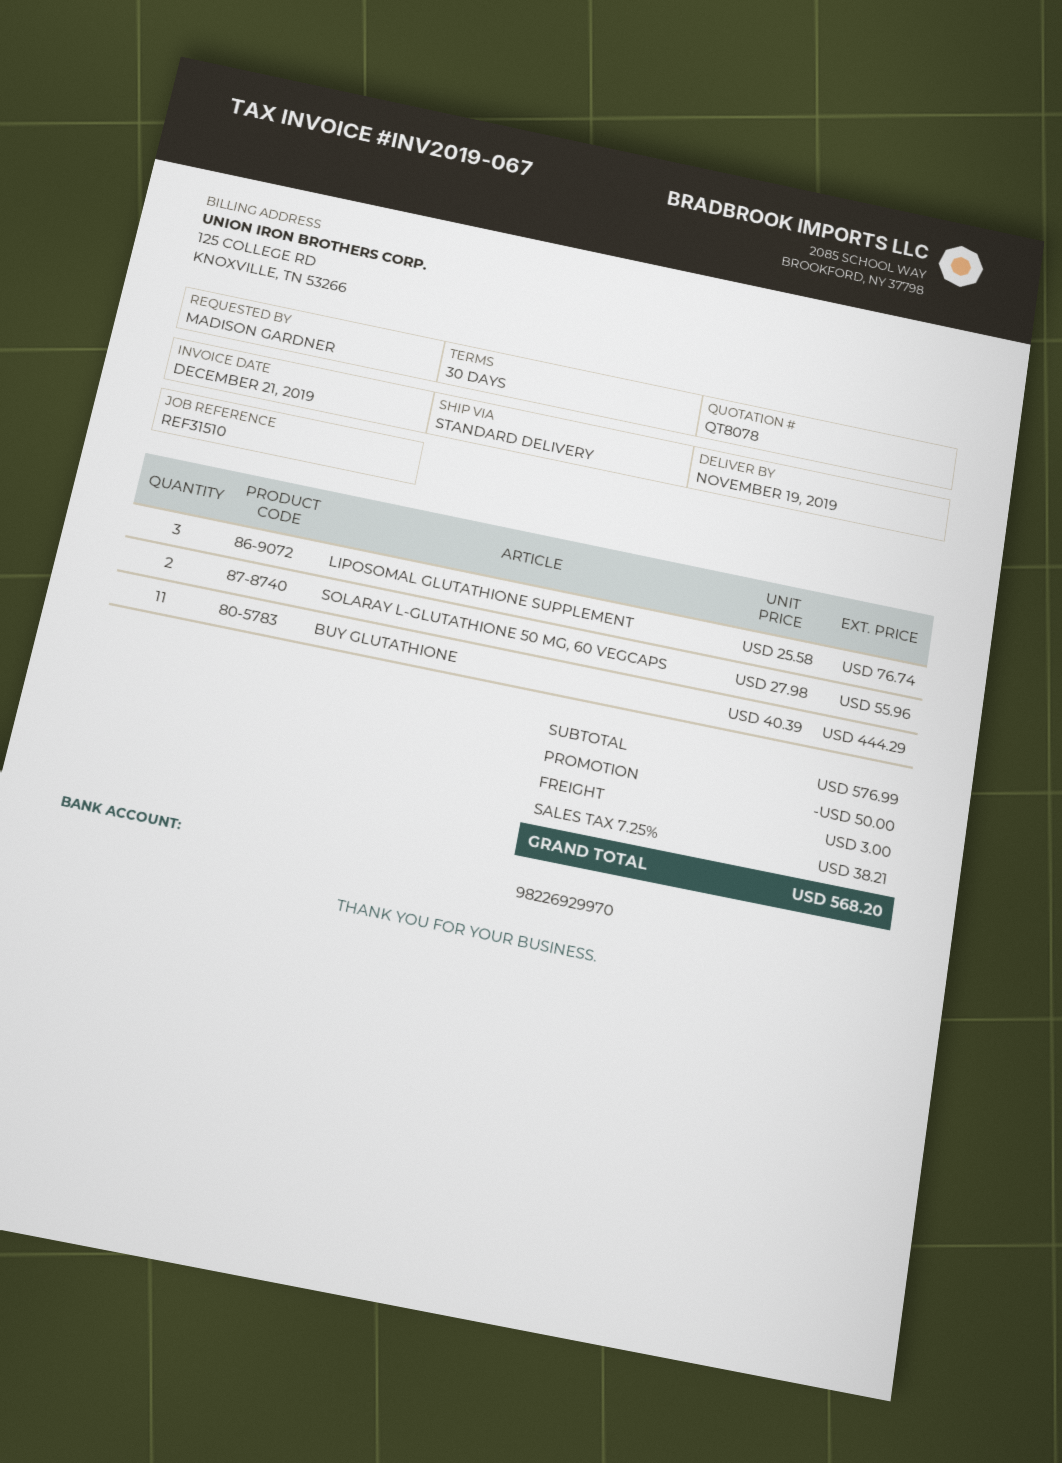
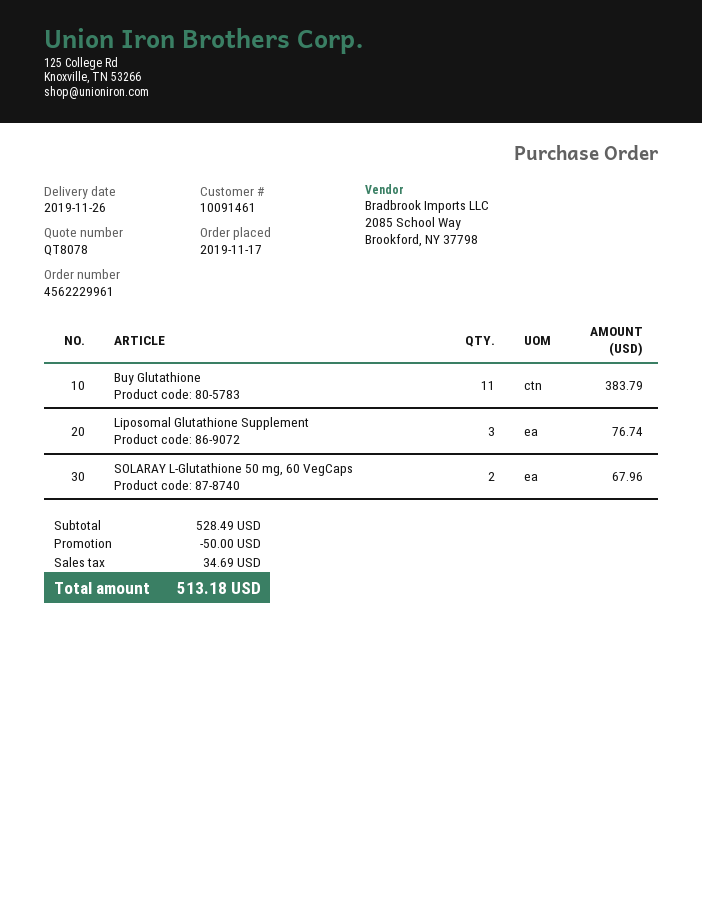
delivery date: 2019-11-19 -> 2019-11-26
SOLARAY L-GLUTATHIONE 50 MG, 60 VEGCAPS: 2 for 55.96 -> 2 for 67.96
BUY GLUTATHIONE: 11 for 444.29 -> 11 for 383.79
subtotal: 576.99 -> 528.49
shipping: 3.00 -> none
tax: 38.21 -> 34.69
total: 568.20 -> 513.18

